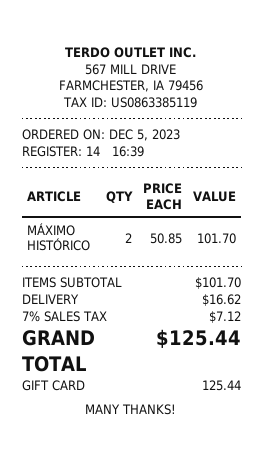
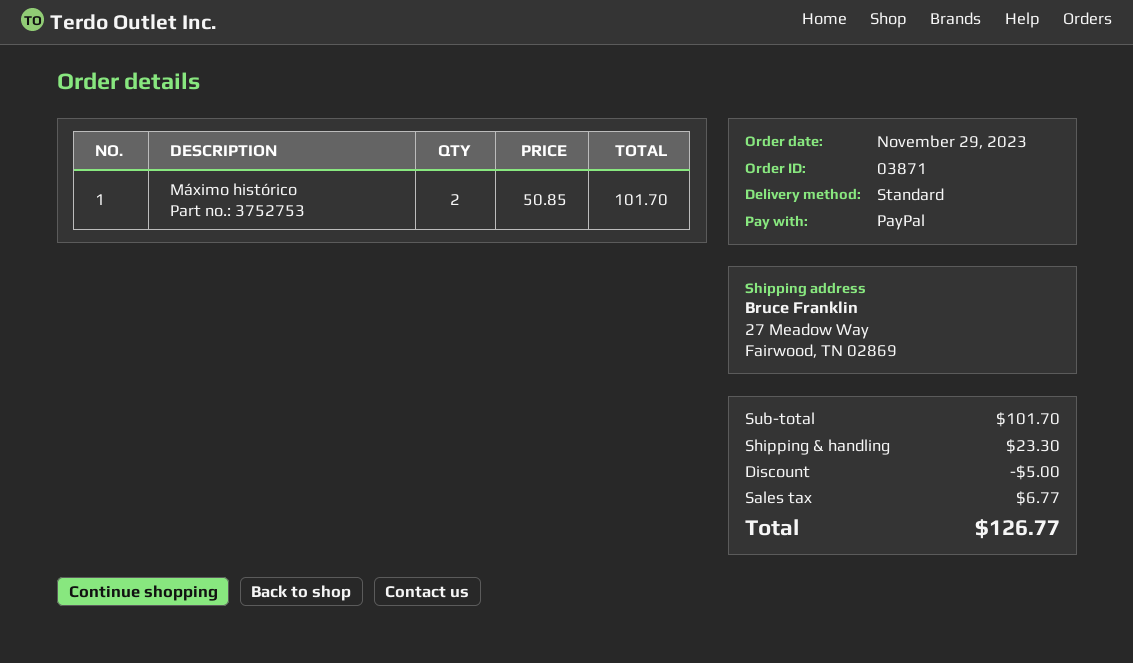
order date: 2023-12-05 -> 2023-11-29
payment method: gift card -> PayPal
discount: none -> 5.00
shipping: 16.62 -> 23.30
tax: 7.12 -> 6.77
total: 125.44 -> 126.77

